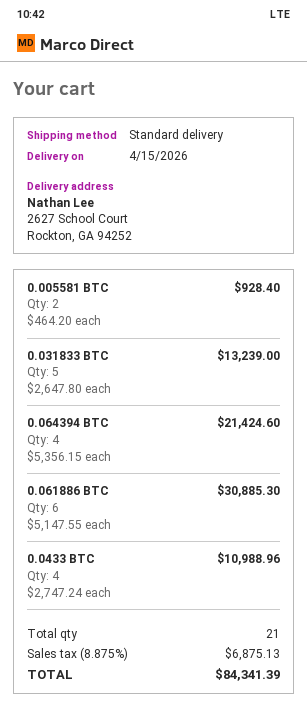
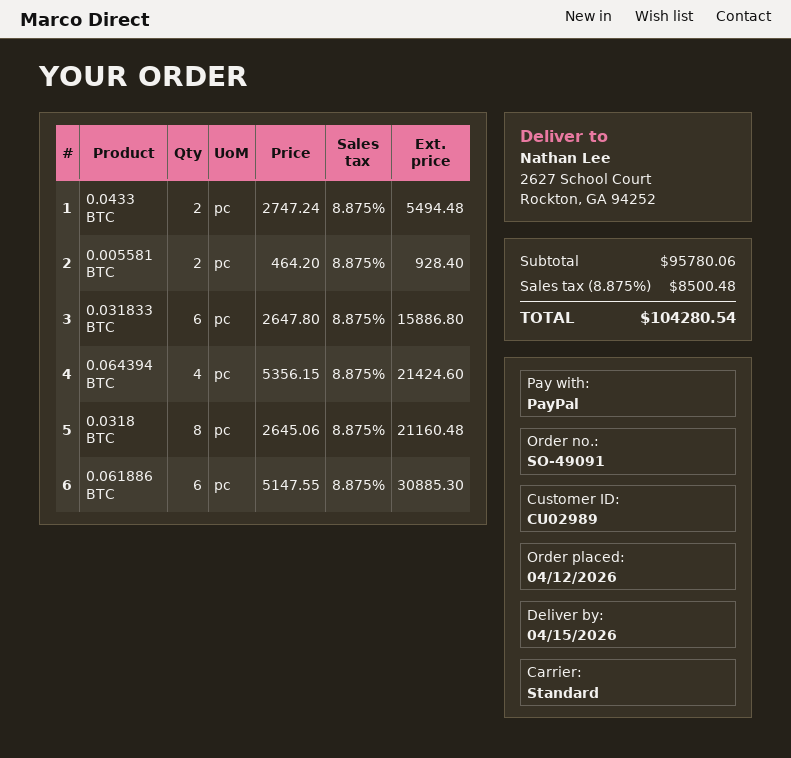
0.031833 BTC: 5 x 2647.80 = 13239.00 -> 6 x 2647.80 = 15886.80
0.0433 BTC: 4 x 2747.24 = 10988.96 -> 2 x 2747.24 = 5494.48
0.0318 BTC: none -> 8 x 2645.06 = 21160.48
tax: 8.875% = 6875.13 -> 8.875% = 8500.48
total: 84341.39 -> 104280.54

